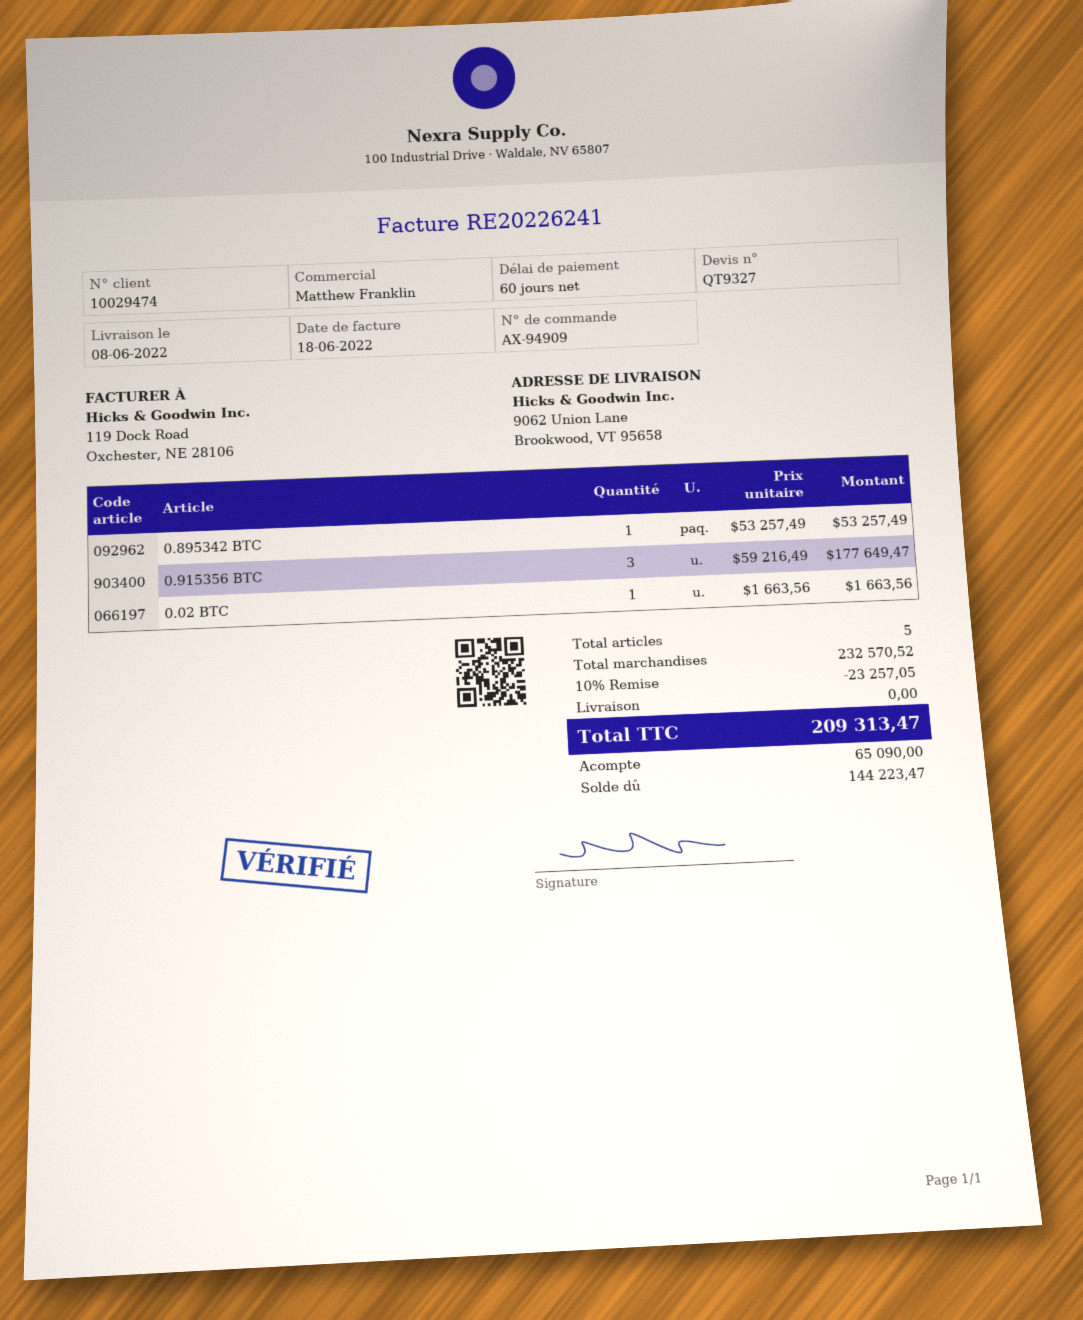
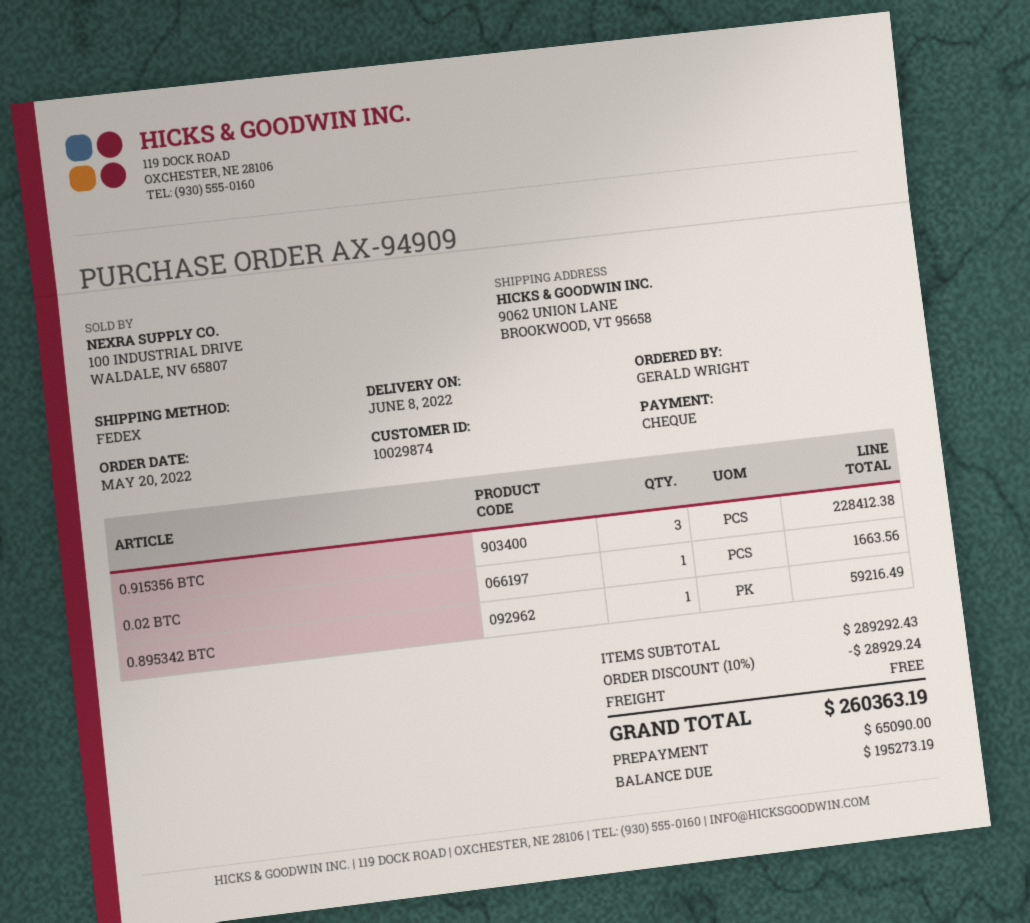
customer number: 10029474 -> 10029874
0.895342 BTC: 1 for 53257.49 -> 1 for 59216.49
0.915356 BTC: 3 for 177649.47 -> 3 for 228412.38
subtotal: 232570.52 -> 289292.43
discount: 10% = 23257.05 -> 10% = 28929.24
total: 209313.47 -> 260363.19
balance: 144223.47 -> 195273.19

